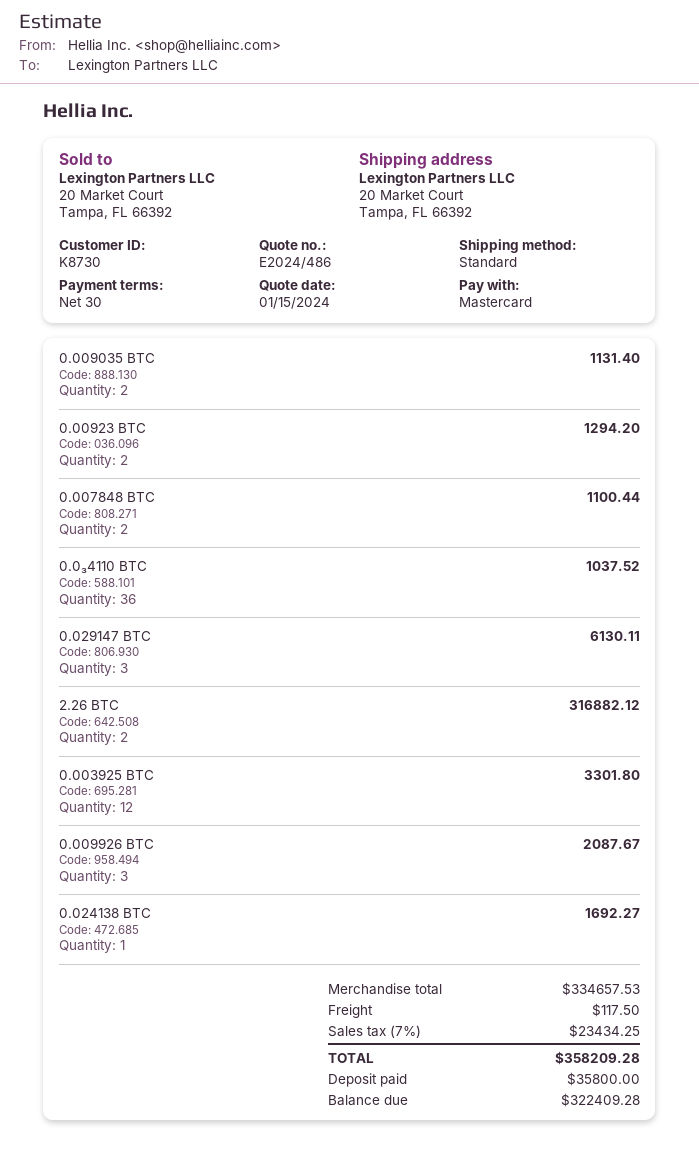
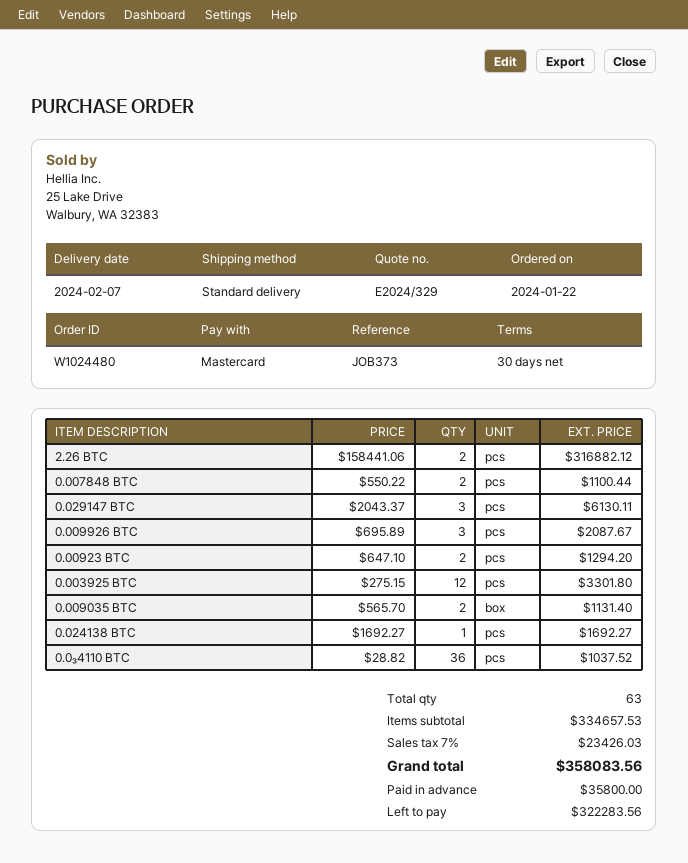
quote number: E2024/486 -> E2024/329
shipping: 117.50 -> none
tax: 7% = 23434.25 -> 7% = 23426.03
total: 358209.28 -> 358083.56
balance: 322409.28 -> 322283.56

